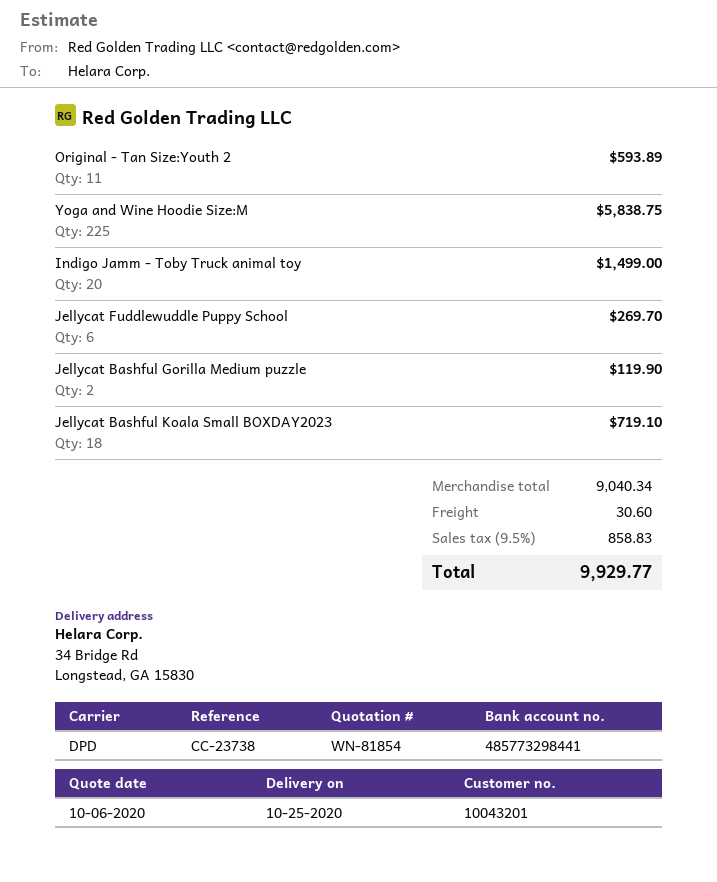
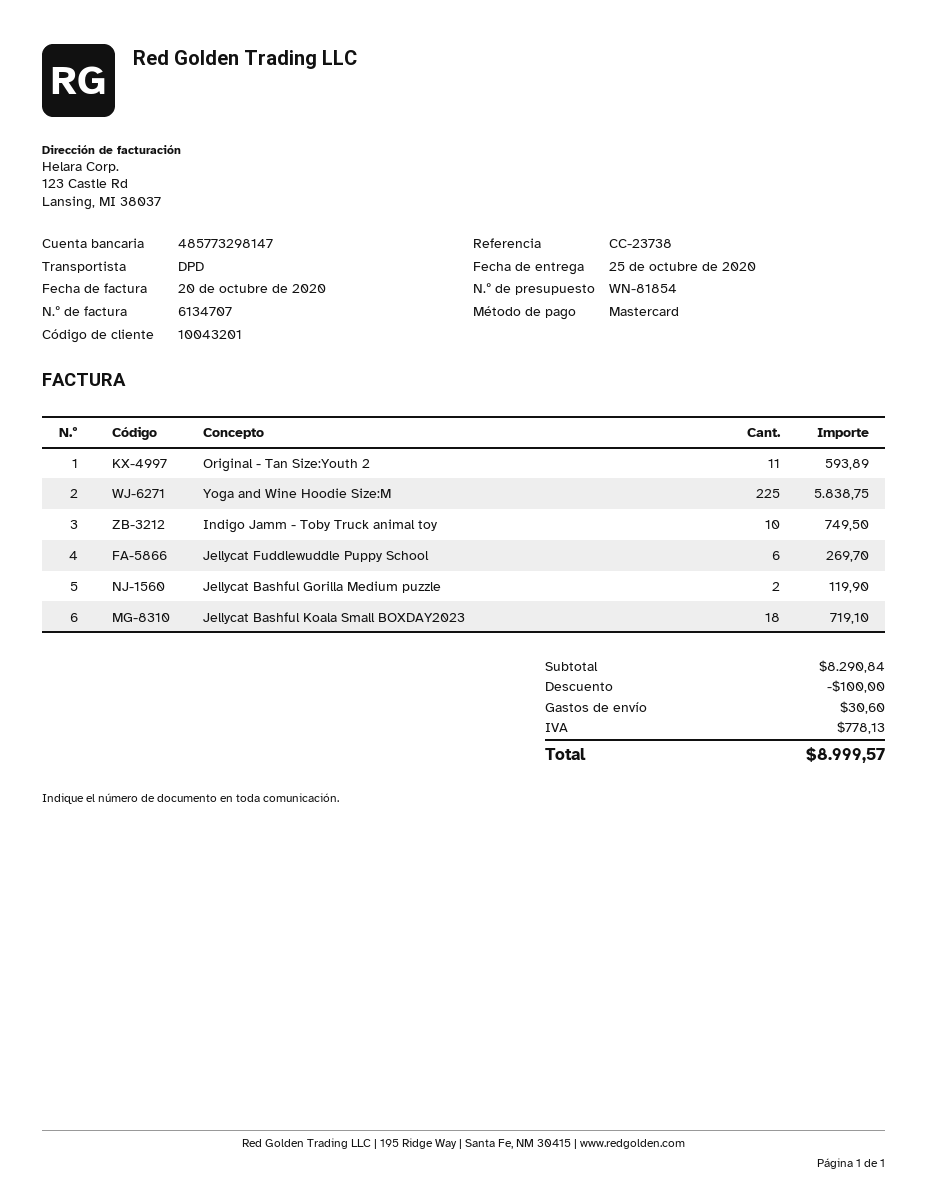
bank account: 485773298441 -> 485773298147
Indigo Jamm - Toby Truck animal toy: 20 for 1499.00 -> 10 for 749.50
subtotal: 9040.34 -> 8290.84
discount: none -> 100.00
tax: 858.83 -> 778.13
total: 9929.77 -> 8999.57

